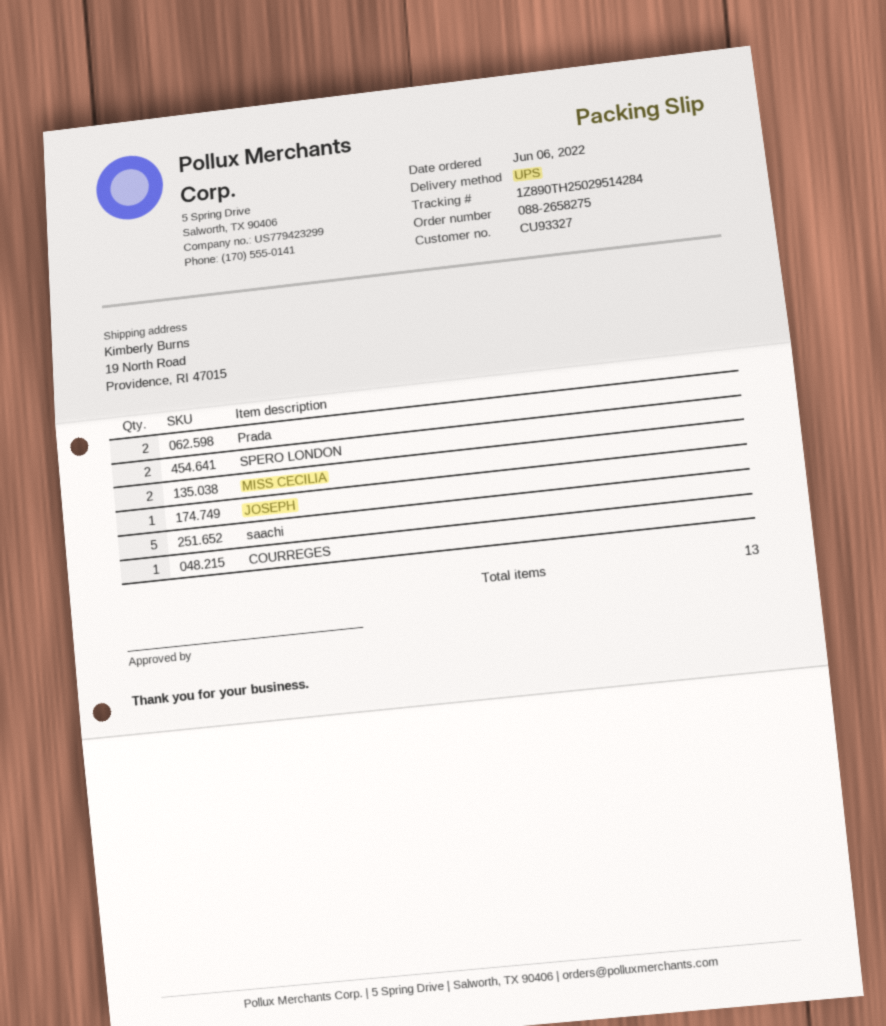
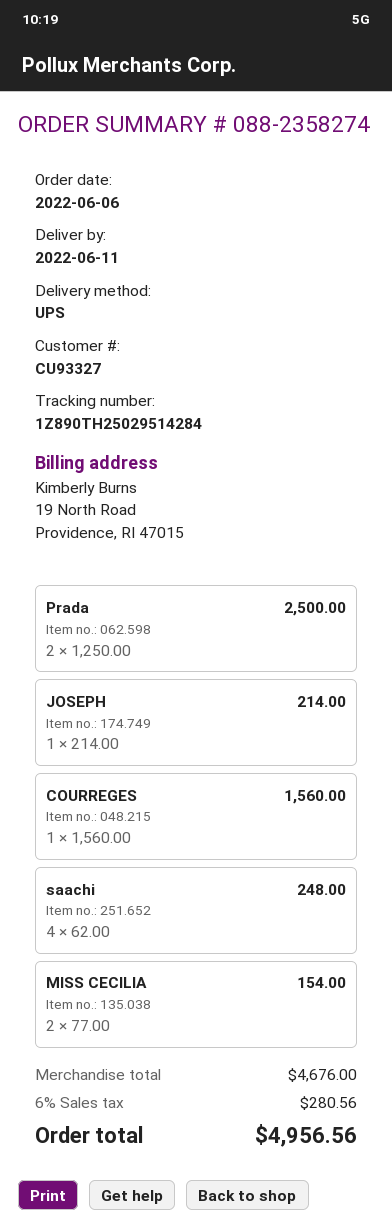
order number: 088-2658275 -> 088-2358274
SPERO LONDON: 2 -> none
saachi: 5 -> 4

